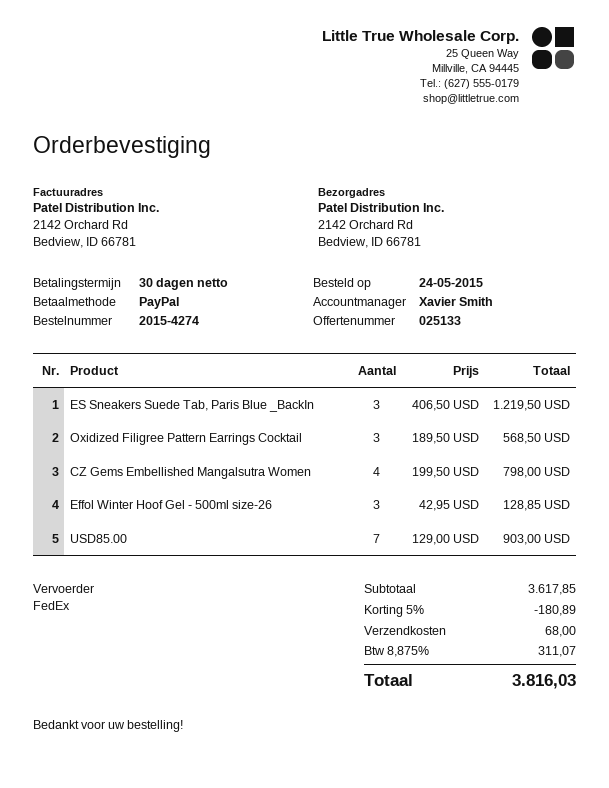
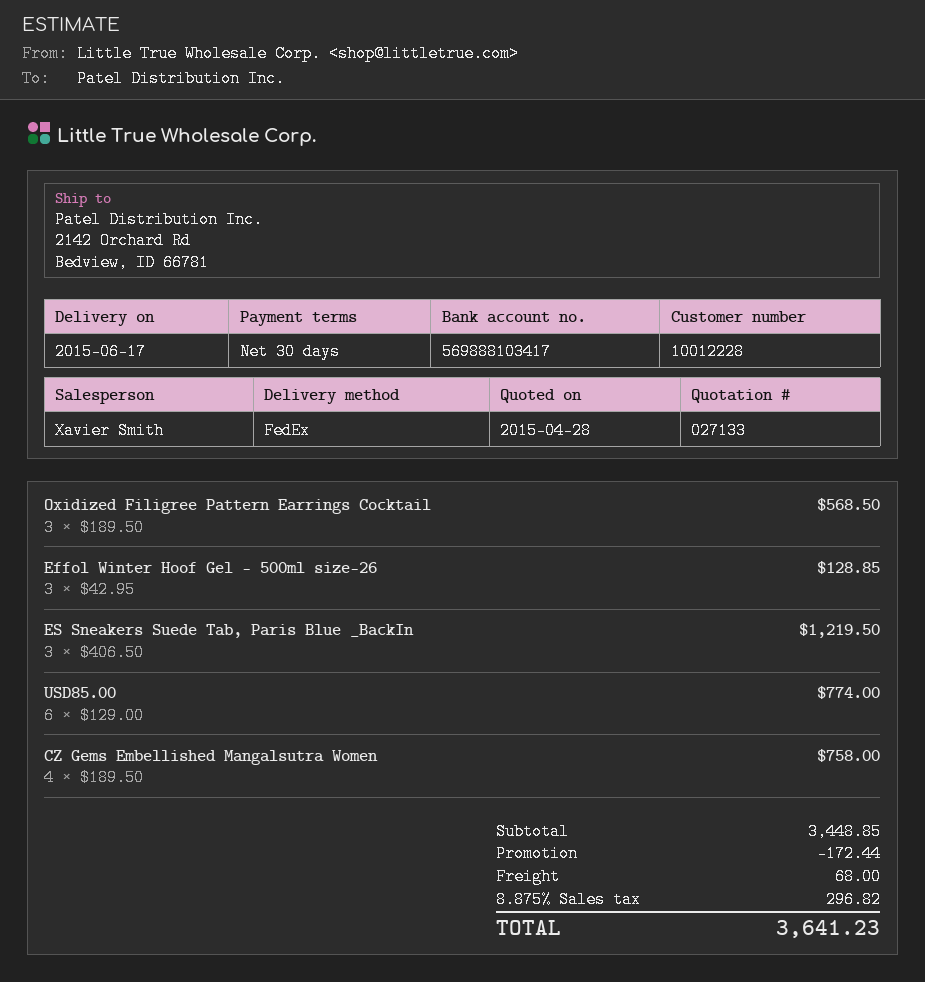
quote number: 025133 -> 027133
CZ Gems Embellished Mangalsutra Women: 4 x 199.50 = 798.00 -> 4 x 189.50 = 758.00
USD85.00: 7 x 129.00 = 903.00 -> 6 x 129.00 = 774.00
subtotal: 3617.85 -> 3448.85
discount: 180.89 -> 172.44
tax: 8.875% = 311.07 -> 8.875% = 296.82
total: 3816.03 -> 3641.23

